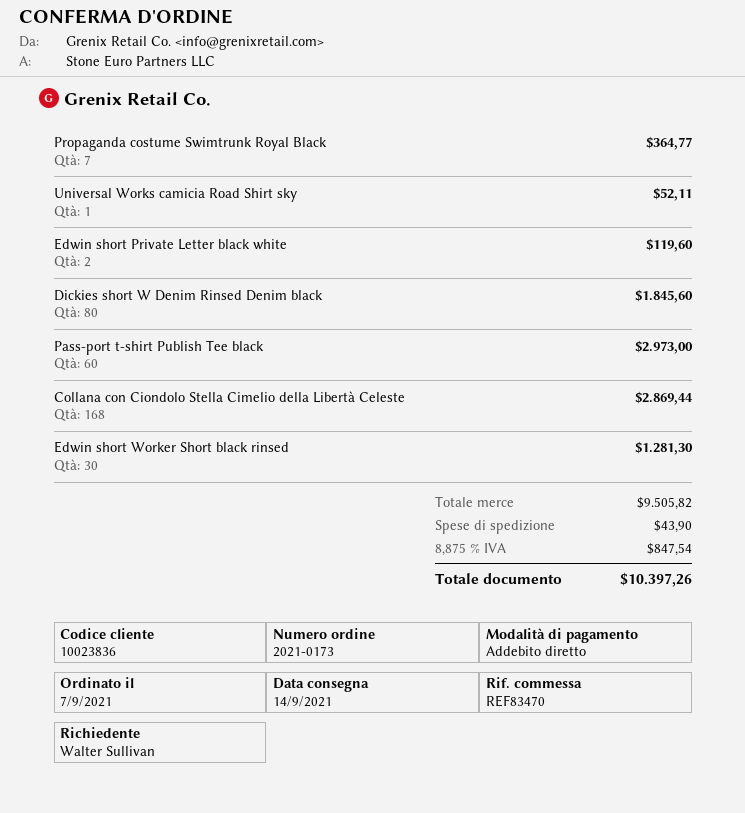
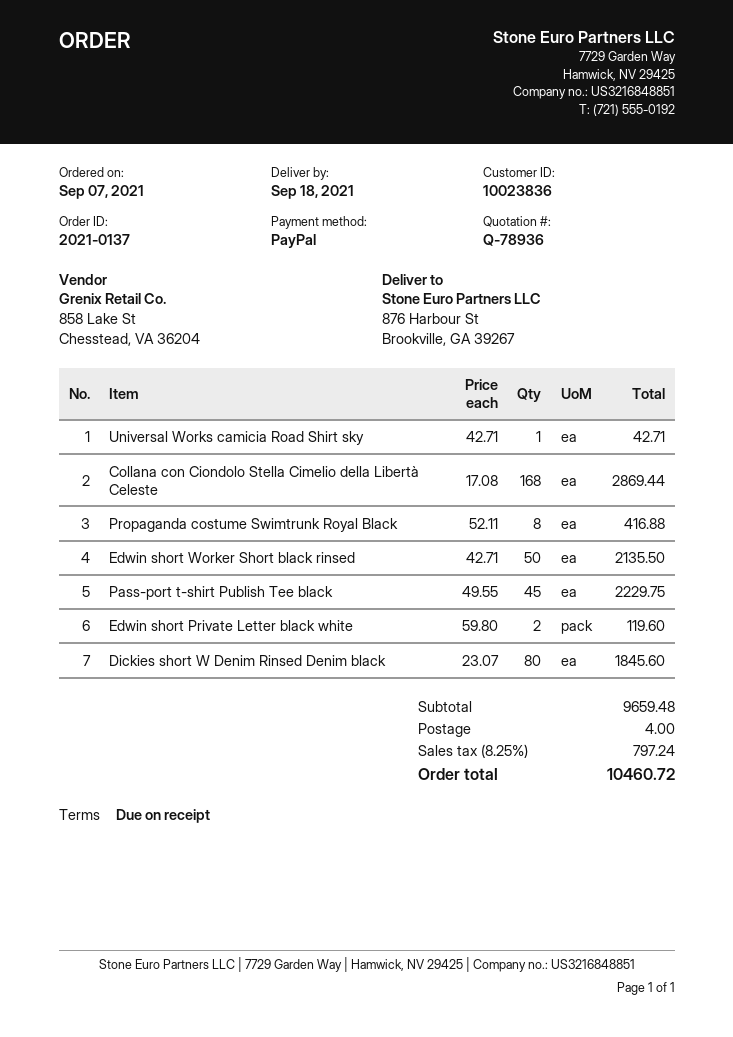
order number: 2021-0173 -> 2021-0137
delivery date: 2021-09-14 -> 2021-09-18
payment method: direct debit -> PayPal
Propaganda costume Swimtrunk Royal Black: 7 for 364.77 -> 8 for 416.88
Universal Works camicia Road Shirt sky: 1 for 52.11 -> 1 for 42.71
Pass-port t-shirt Publish Tee black: 60 for 2973.00 -> 45 for 2229.75
Edwin short Worker Short black rinsed: 30 for 1281.30 -> 50 for 2135.50
subtotal: 9505.82 -> 9659.48
shipping: 43.90 -> 4.00
tax: 8.875% = 847.54 -> 8.25% = 797.24
total: 10397.26 -> 10460.72

